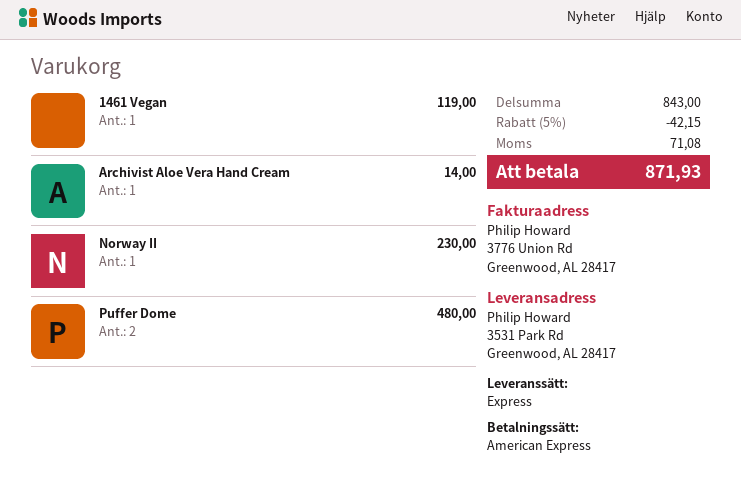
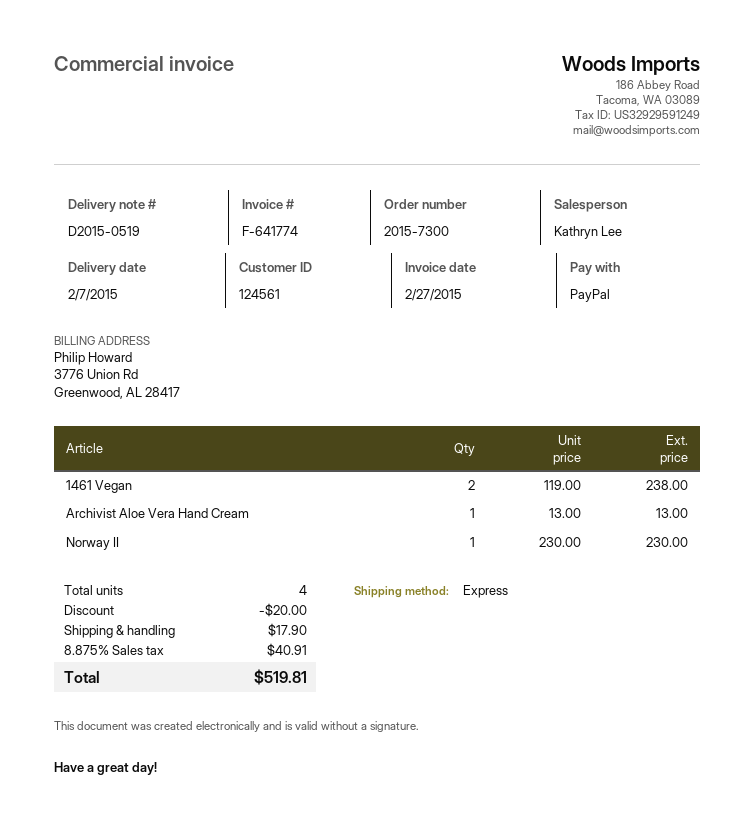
payment method: American Express -> PayPal
1461 Vegan: 1 for 119.00 -> 2 for 238.00
Archivist Aloe Vera Hand Cream: 1 for 14.00 -> 1 for 13.00
Puffer Dome: 2 for 480.00 -> none
discount: 42.15 -> 20.00
shipping: none -> 17.90
tax: 71.08 -> 40.91
total: 871.93 -> 519.81

